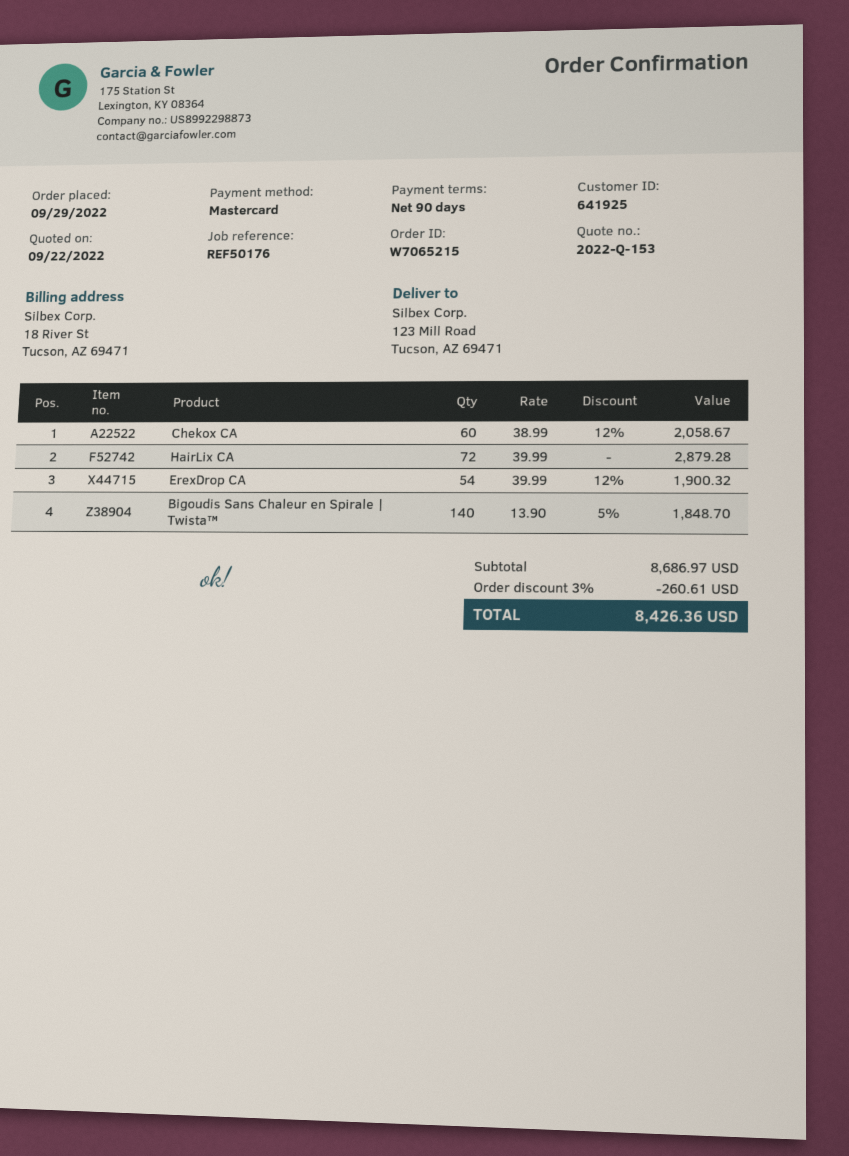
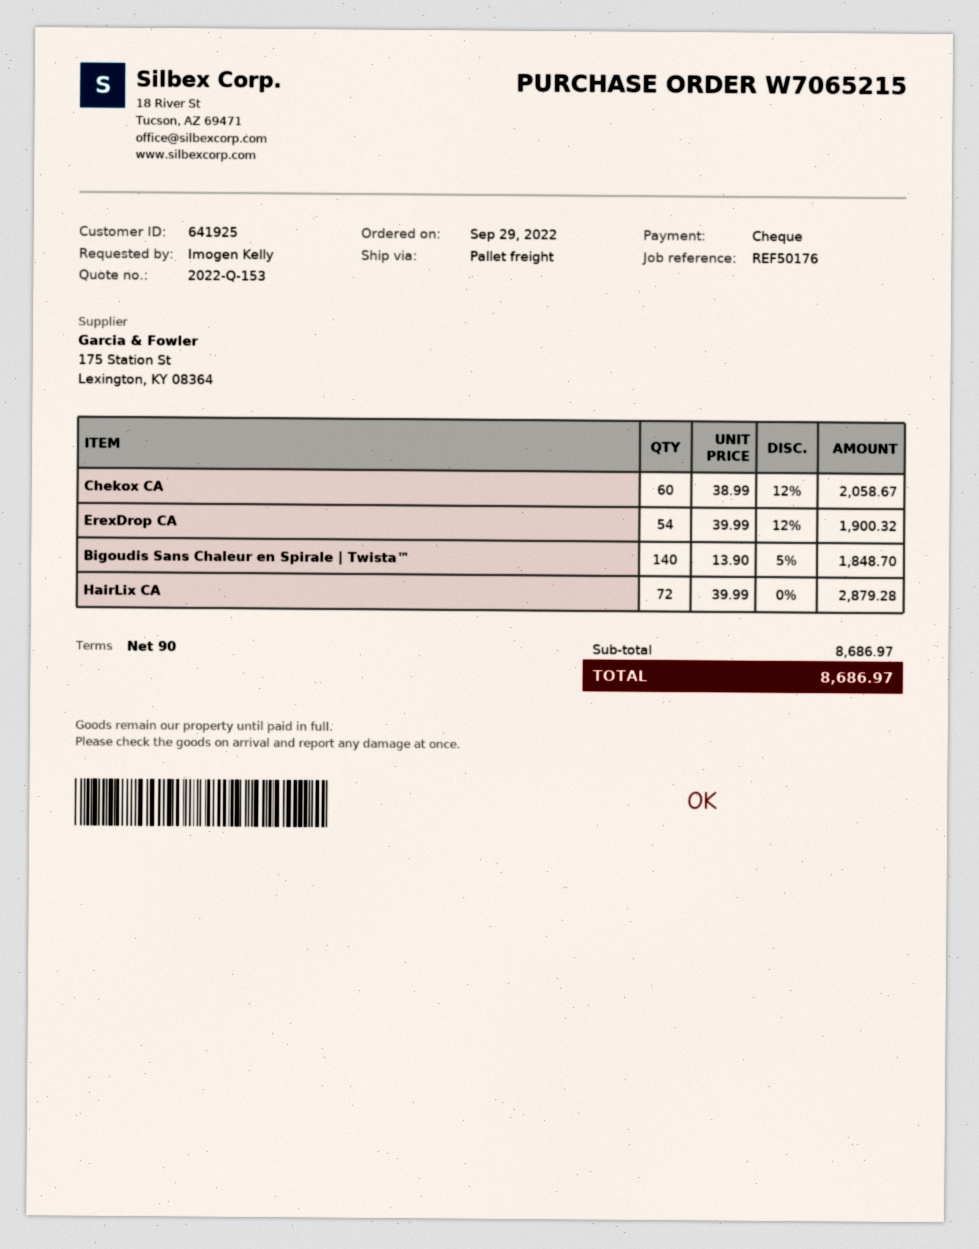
payment method: Mastercard -> cheque
discount: 3% = 260.61 -> none
total: 8426.36 -> 8686.97

